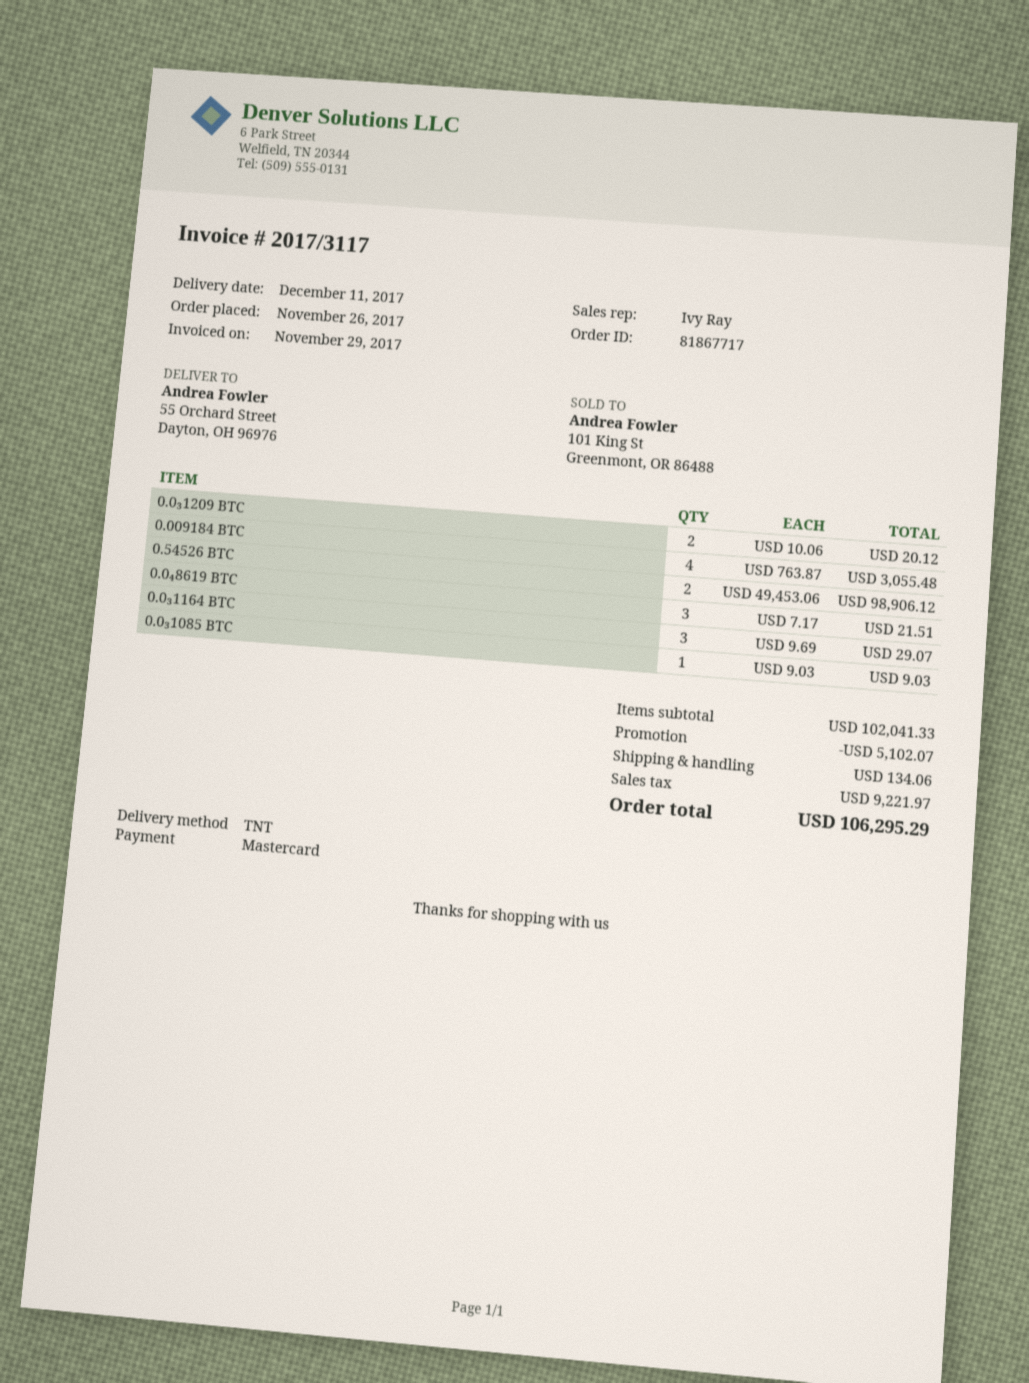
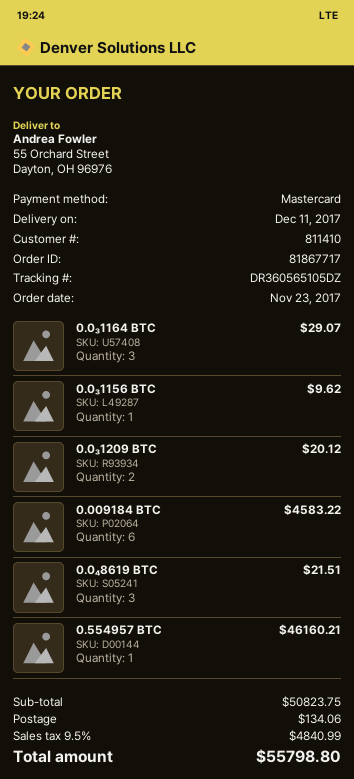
order date: 2017-11-26 -> 2017-11-23
0.009184 BTC: 4 for 3055.48 -> 6 for 4583.22
0.54526 BTC: 2 for 98906.12 -> none
0.0₃1085 BTC: 1 for 9.03 -> none
0.0₃1156 BTC: none -> 1 for 9.62
0.554957 BTC: none -> 1 for 46160.21
subtotal: 102041.33 -> 50823.75
discount: 5102.07 -> none
tax: 9221.97 -> 4840.99
total: 106295.29 -> 55798.80

